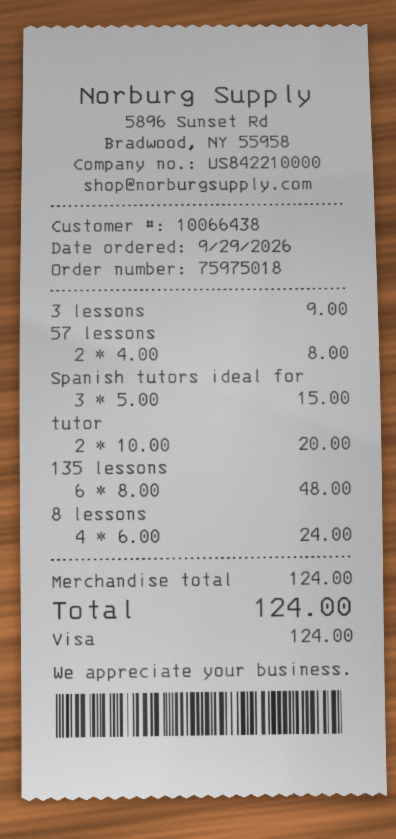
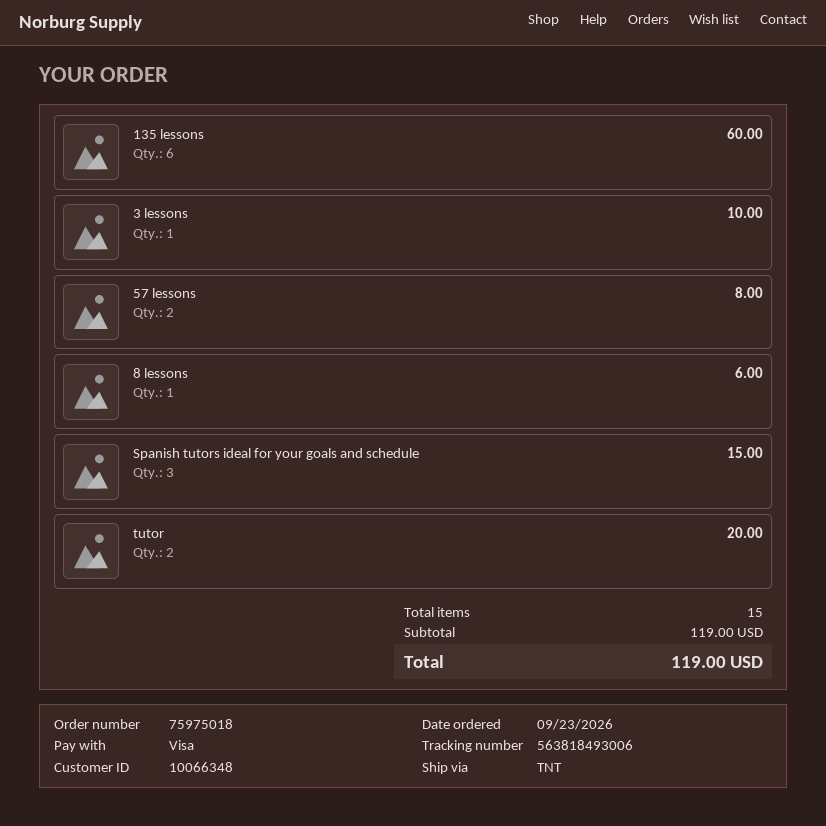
order date: 2026-09-29 -> 2026-09-23
customer number: 10066438 -> 10066348
3 lessons: 1 for 9.00 -> 1 for 10.00
135 lessons: 6 for 48.00 -> 6 for 60.00
8 lessons: 4 for 24.00 -> 1 for 6.00
subtotal: 124.00 -> 119.00
total: 124.00 -> 119.00

